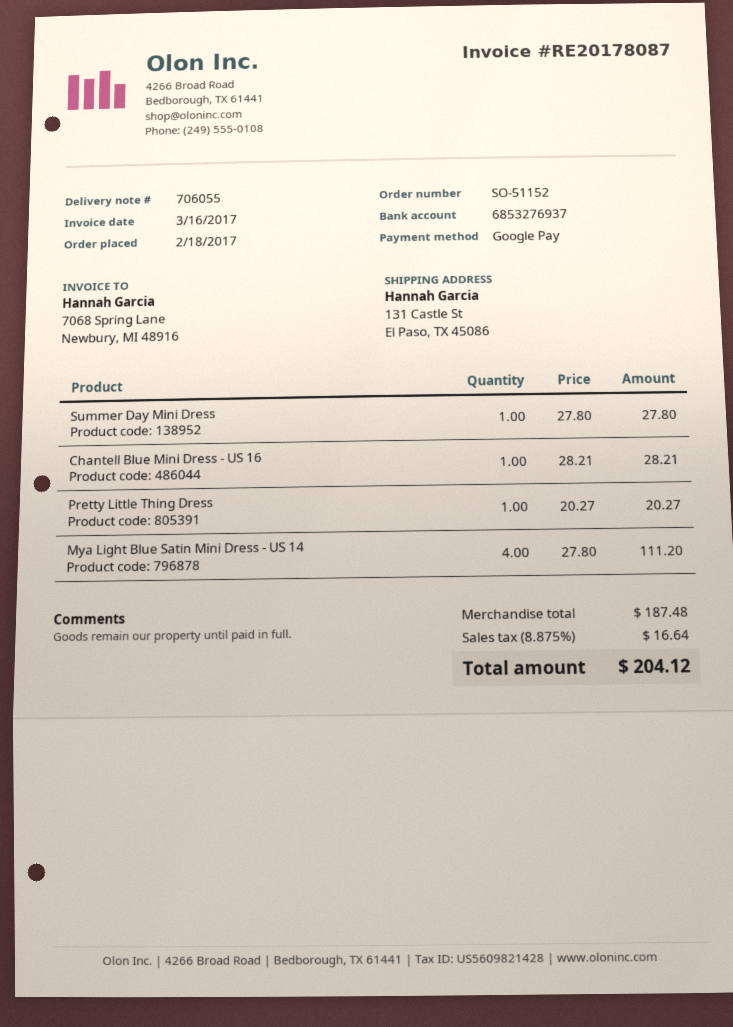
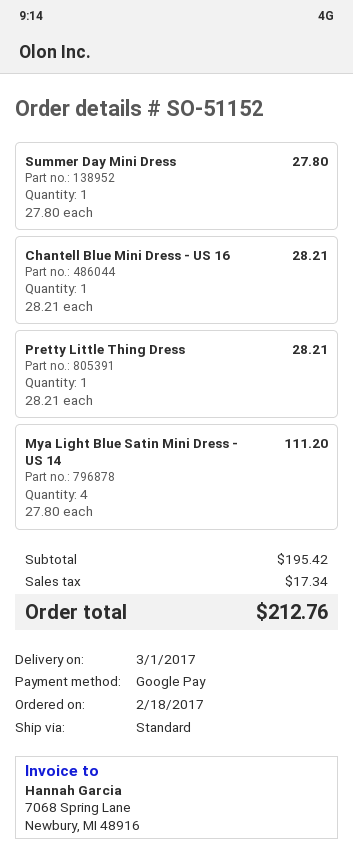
Pretty Little Thing Dress: 1 x 20.27 = 20.27 -> 1 x 28.21 = 28.21
subtotal: 187.48 -> 195.42
tax: 16.64 -> 17.34
total: 204.12 -> 212.76

